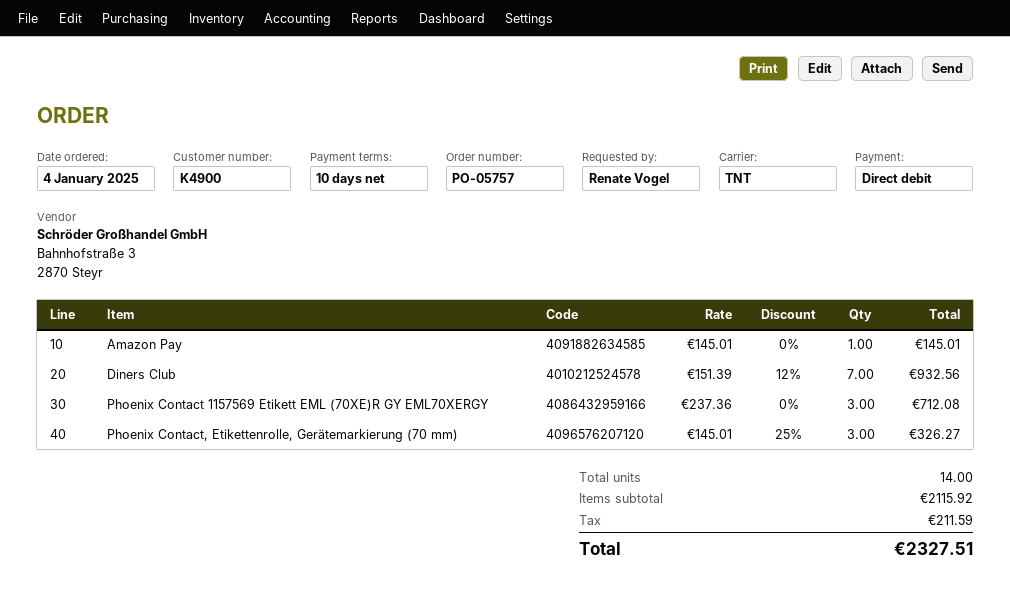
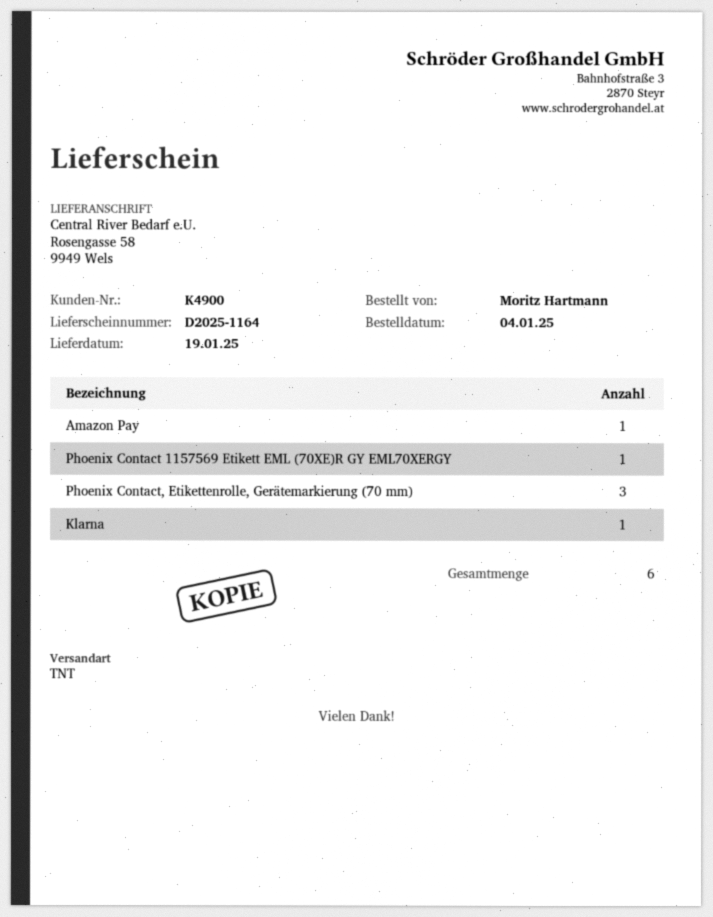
ordered by: Renate Vogel -> Moritz Hartmann
Diners Club: 7 -> none
Phoenix Contact 1157569 Etikett EML (70XE)R GY EML70XERGY: 3 -> 1
Klarna: none -> 1
total quantity: 14 -> 6

